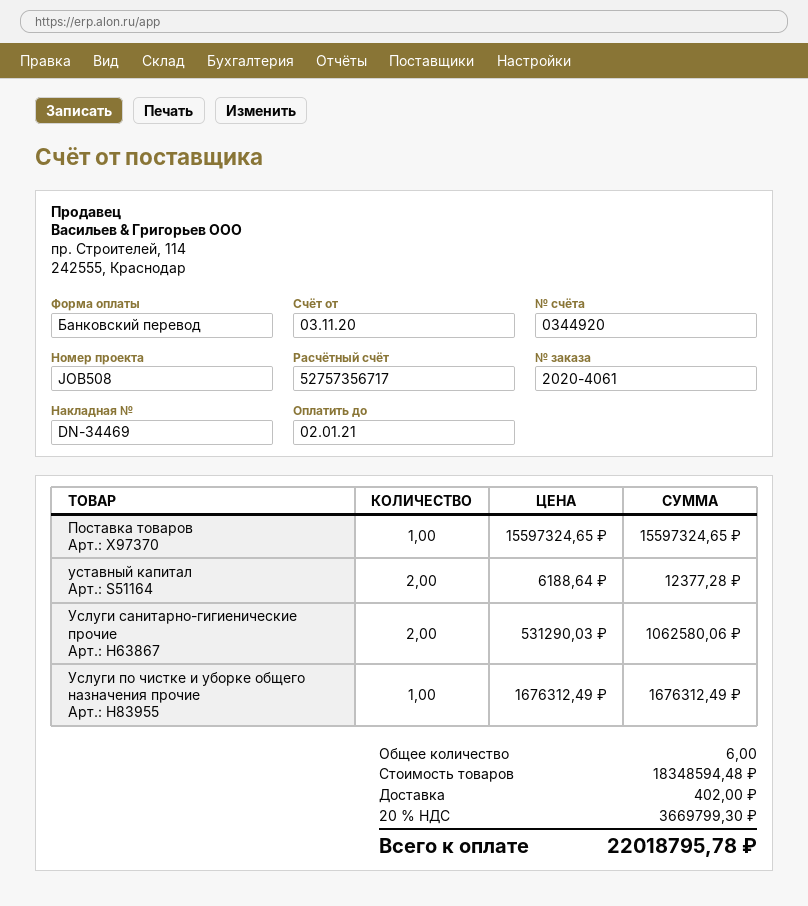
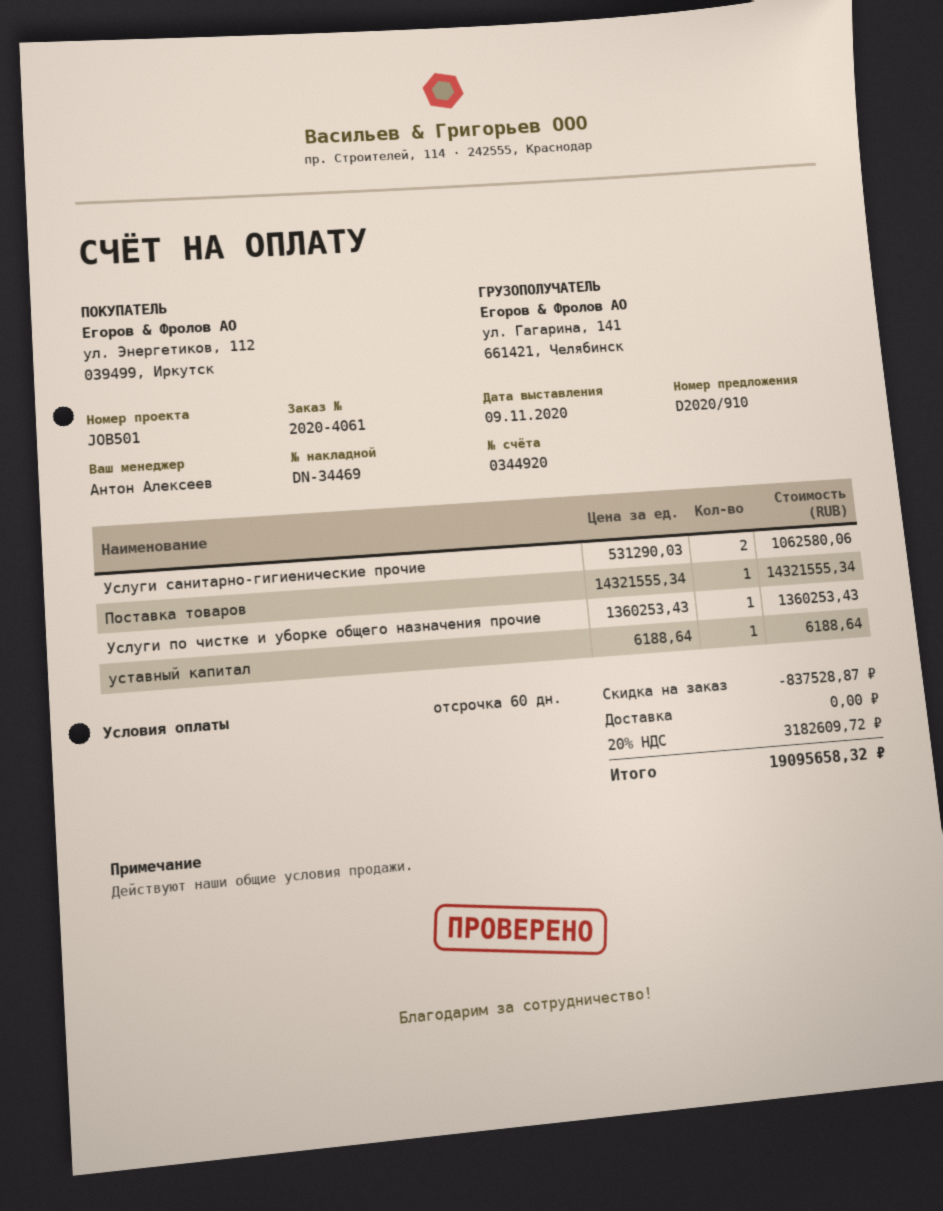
invoice date: 2020-11-03 -> 2020-11-09
reference: JOB508 -> JOB501
Поставка товаров: 1 x 15597324.65 = 15597324.65 -> 1 x 14321555.34 = 14321555.34
уставный капитал: 2 x 6188.64 = 12377.28 -> 1 x 6188.64 = 6188.64
Услуги по чистке и уборке общего назначения прочие: 1 x 1676312.49 = 1676312.49 -> 1 x 1360253.43 = 1360253.43
discount: none -> 837528.87
shipping: 402.00 -> 0.00
tax: 20% = 3669799.30 -> 20% = 3182609.72
total: 22018795.78 -> 19095658.32

